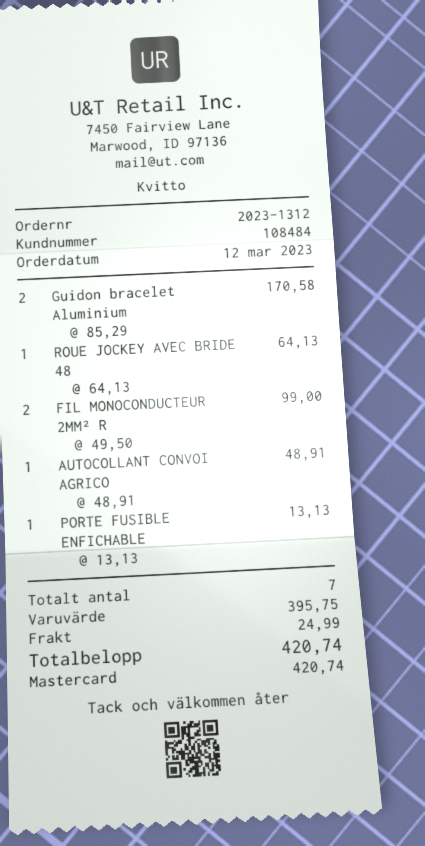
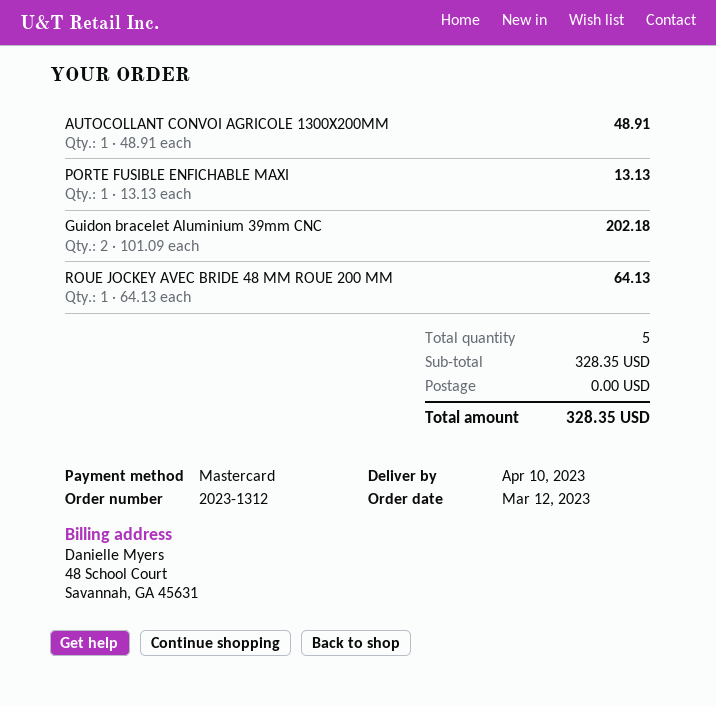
Guidon bracelet Aluminium: 2 x 85.29 = 170.58 -> 2 x 101.09 = 202.18
FIL MONOCONDUCTEUR 2MM² R: 2 x 49.50 = 99.00 -> none
total quantity: 7 -> 5
subtotal: 395.75 -> 328.35
shipping: 24.99 -> 0.00
total: 420.74 -> 328.35

